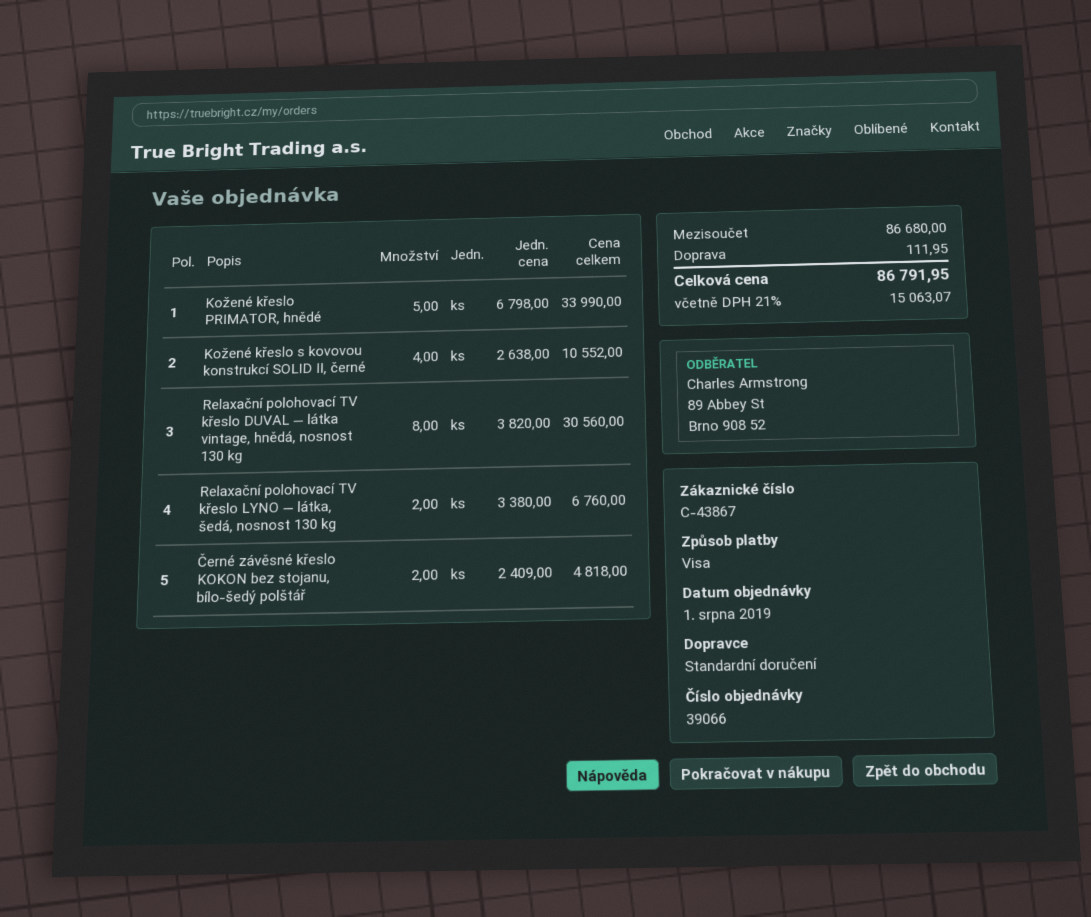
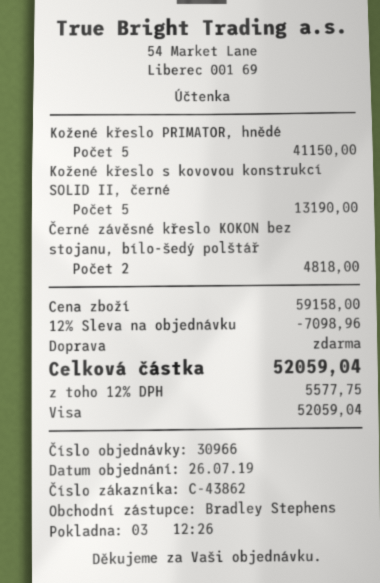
order number: 39066 -> 30966
order date: 2019-08-01 -> 2019-07-26
customer number: C-43867 -> C-43862
Kožené křeslo PRIMATOR, hnědé: 5 for 33990.00 -> 5 for 41150.00
Kožené křeslo s kovovou konstrukcí SOLID II, černé: 4 for 10552.00 -> 5 for 13190.00
Relaxační polohovací TV křeslo DUVAL — látka vintage, hnědá, nosnost 130 kg: 8 for 30560.00 -> none
Relaxační polohovací TV křeslo LYNO — látka, šedá, nosnost 130 kg: 2 for 6760.00 -> none
subtotal: 86680.00 -> 59158.00
discount: none -> 12% = 7098.96
shipping: 111.95 -> 0.00
tax: 21% = 15063.07 -> 12% = 5577.75
total: 86791.95 -> 52059.04

